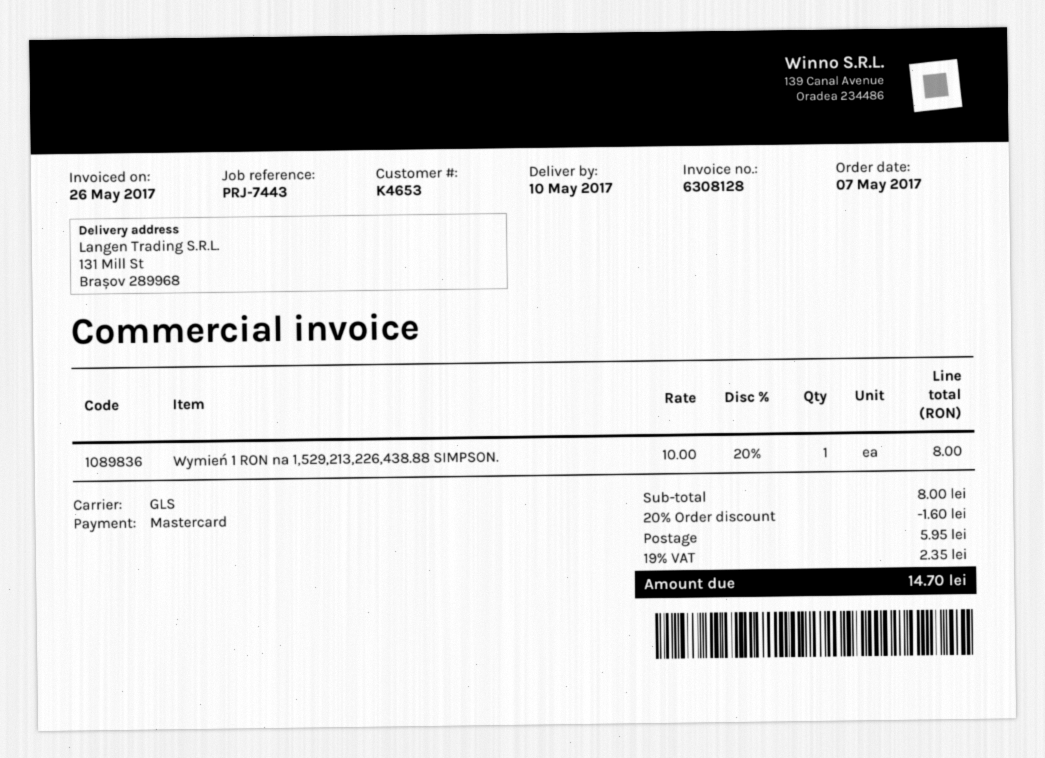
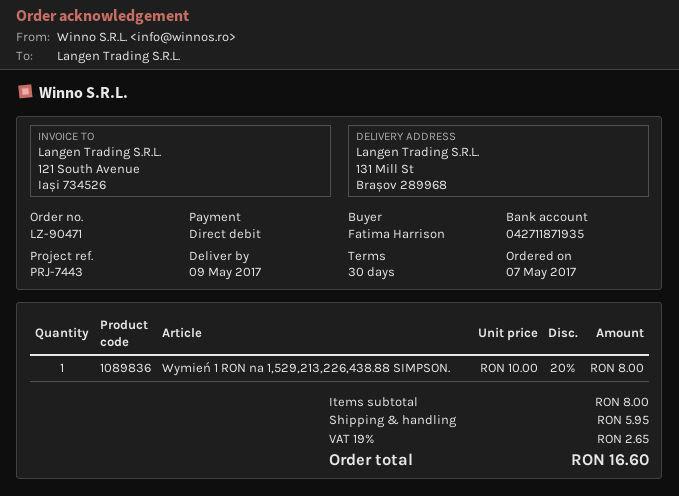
delivery date: 2017-05-10 -> 2017-05-09
payment method: Mastercard -> direct debit
discount: 20% = 1.60 -> none
tax: 19% = 2.35 -> 19% = 2.65
total: 14.70 -> 16.60

